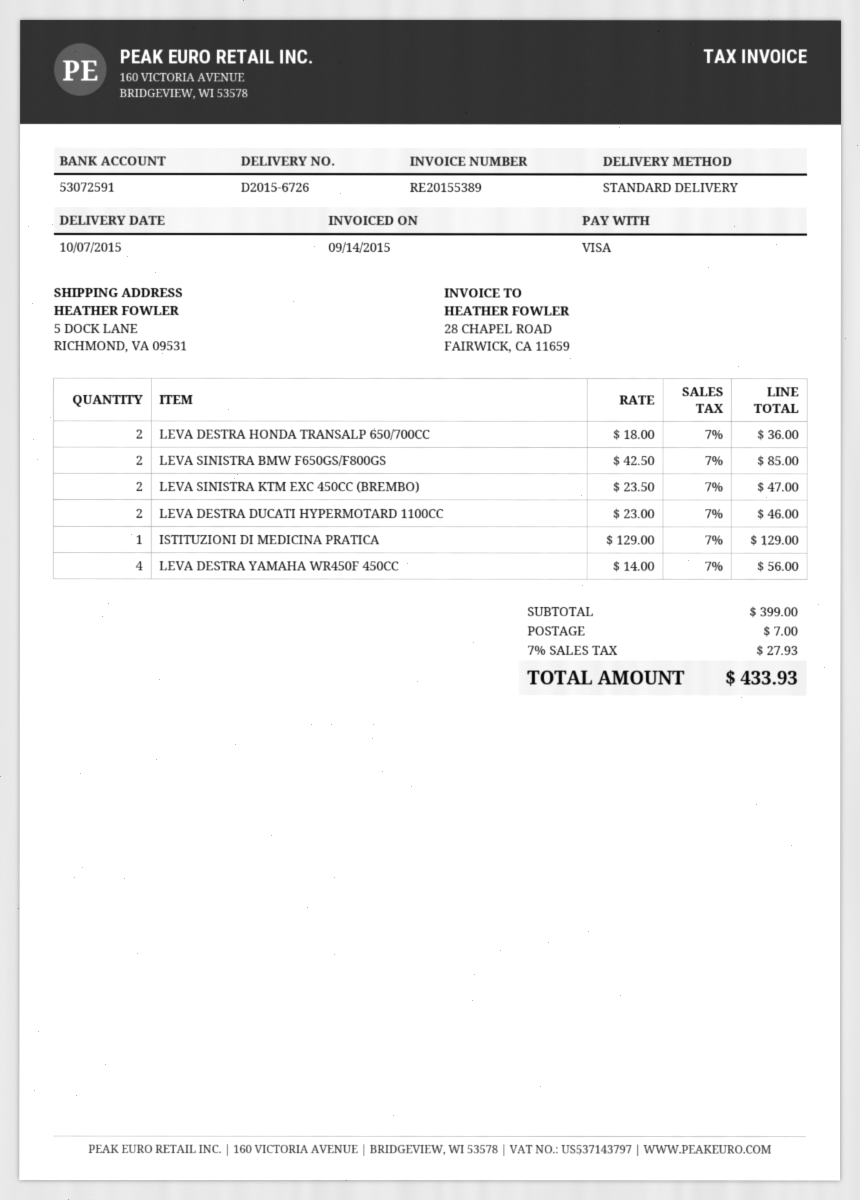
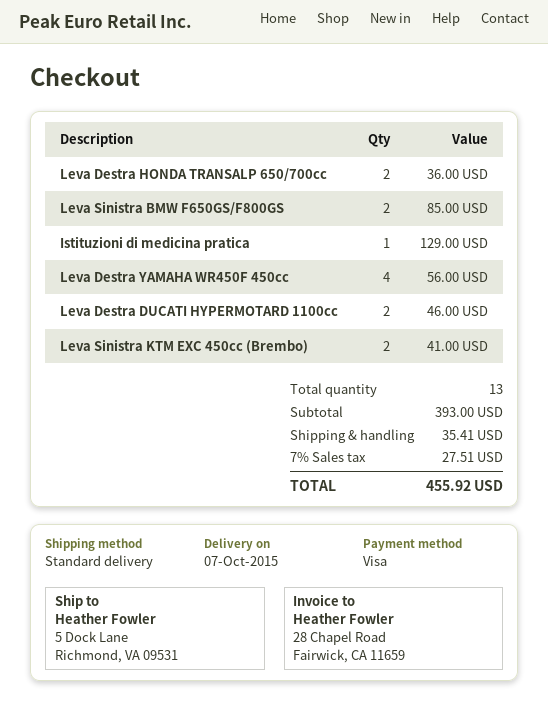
LEVA SINISTRA KTM EXC 450CC (BREMBO): 2 for 47.00 -> 2 for 41.00
subtotal: 399.00 -> 393.00
shipping: 7.00 -> 35.41
tax: 7% = 27.93 -> 7% = 27.51
total: 433.93 -> 455.92

